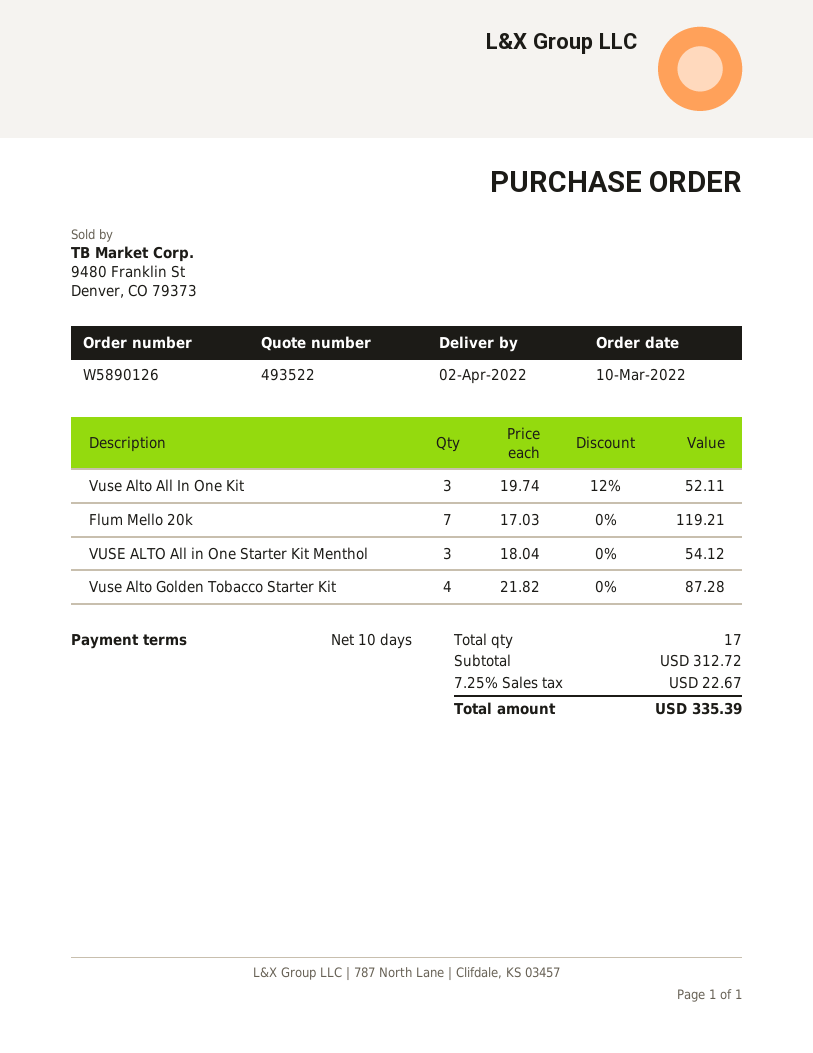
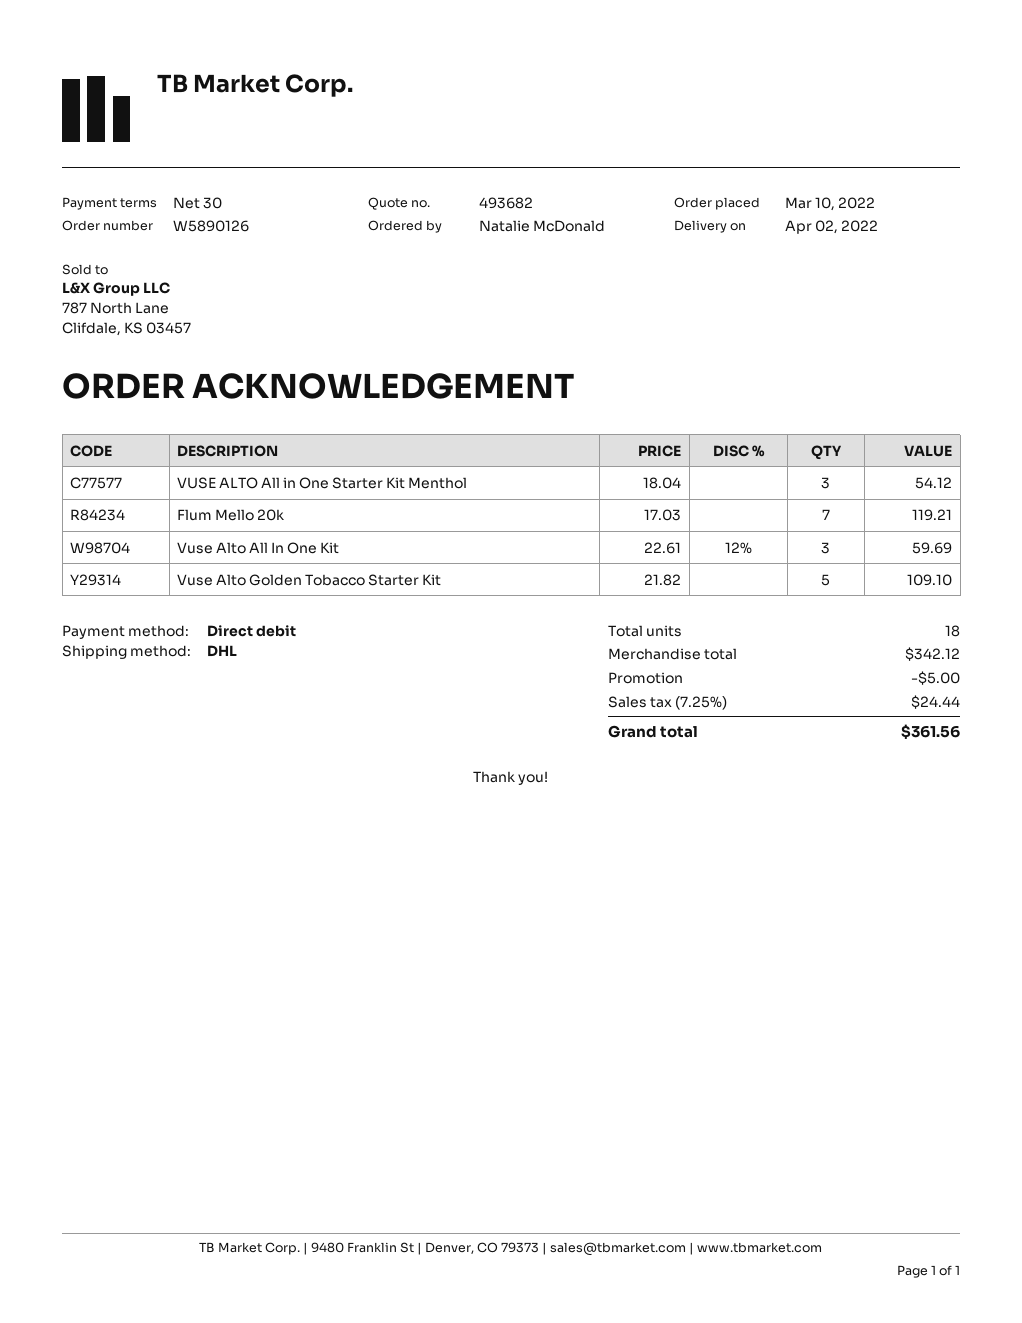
quote number: 493522 -> 493682
payment terms: 10 days -> 30 days
Vuse Alto All In One Kit: 3 x 19.74 - 12% = 52.11 -> 3 x 22.61 - 12% = 59.69
Vuse Alto Golden Tobacco Starter Kit: 4 x 21.82 = 87.28 -> 5 x 21.82 = 109.10
total quantity: 17 -> 18
subtotal: 312.72 -> 342.12
discount: none -> 5.00
tax: 7.25% = 22.67 -> 7.25% = 24.44
total: 335.39 -> 361.56

